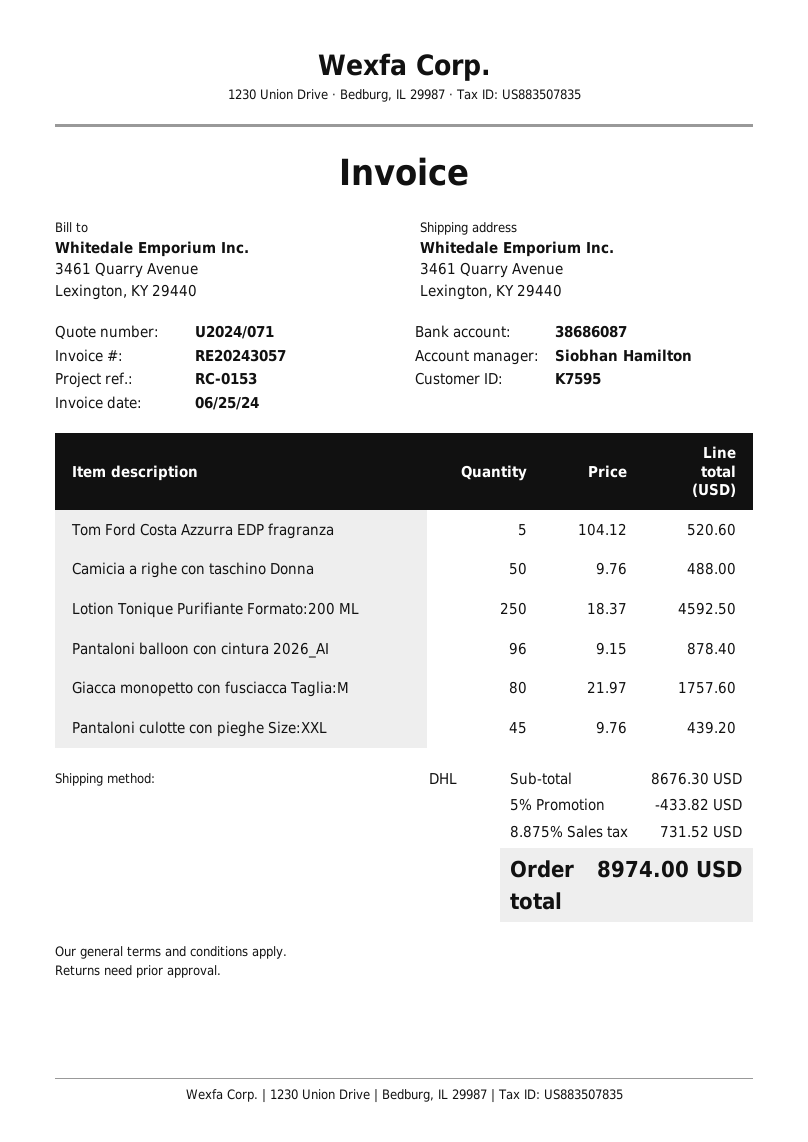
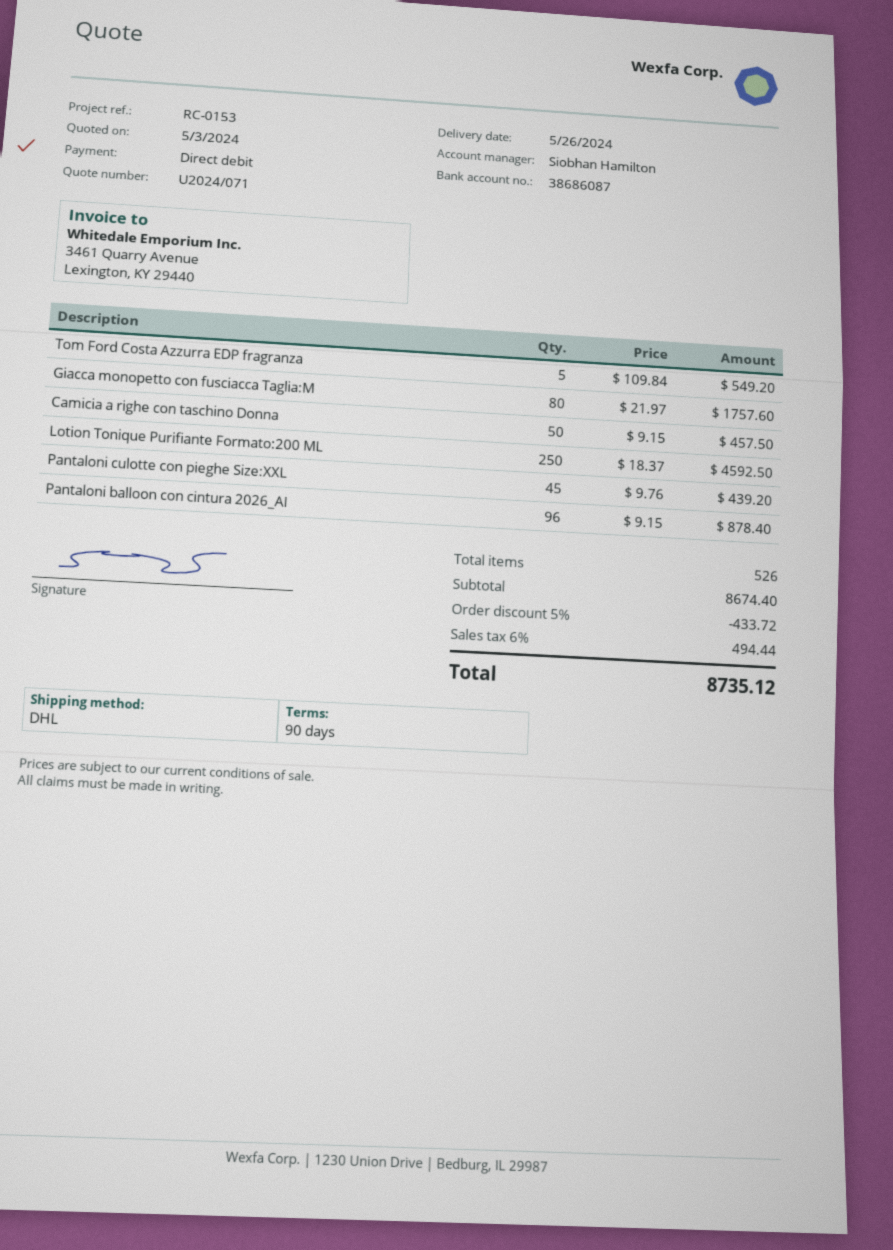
Tom Ford Costa Azzurra EDP fragranza: 5 x 104.12 = 520.60 -> 5 x 109.84 = 549.20
Camicia a righe con taschino Donna: 50 x 9.76 = 488.00 -> 50 x 9.15 = 457.50
subtotal: 8676.30 -> 8674.40
discount: 5% = 433.82 -> 5% = 433.72
tax: 8.875% = 731.52 -> 6% = 494.44
total: 8974.00 -> 8735.12

